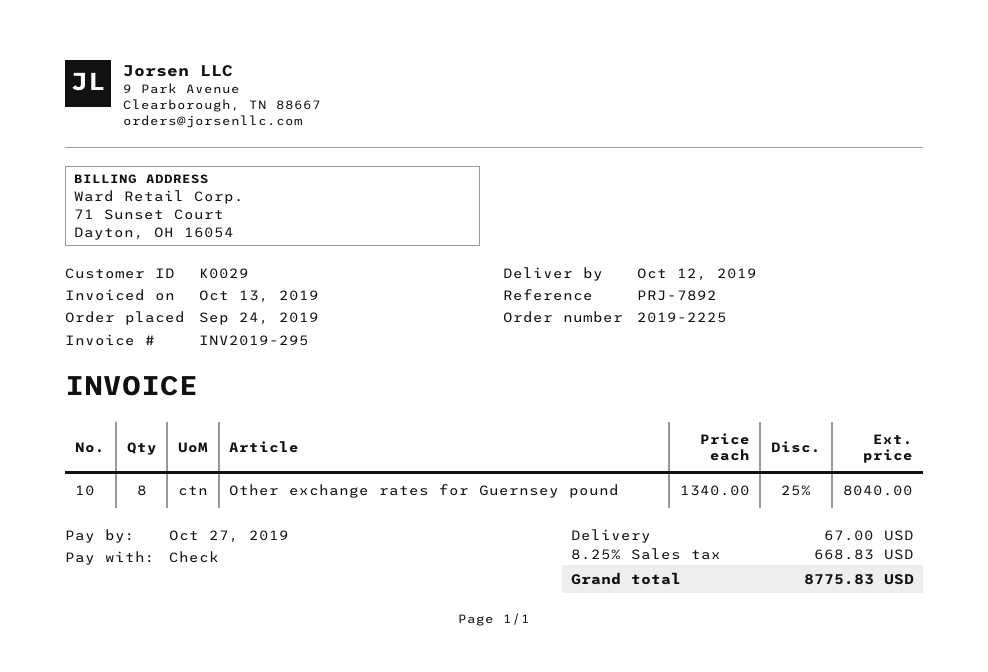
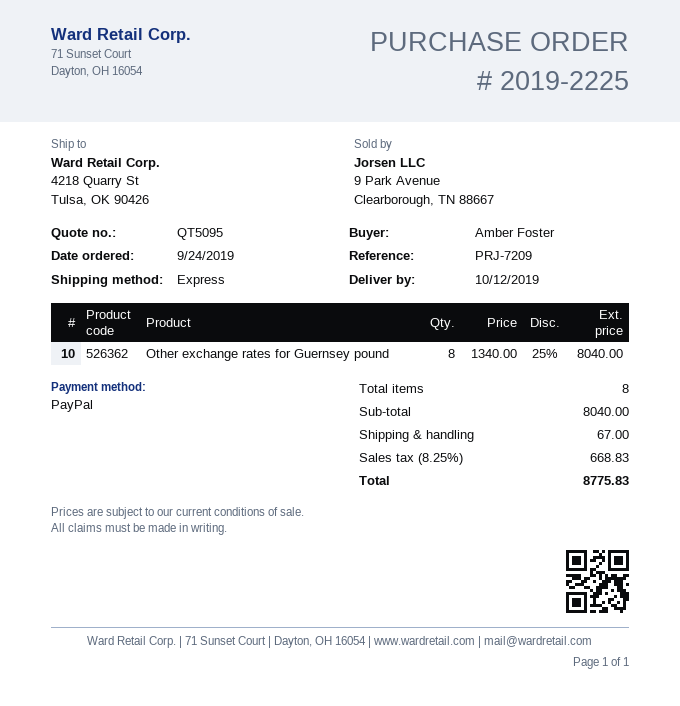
reference: PRJ-7892 -> PRJ-7209
payment method: cheque -> PayPal

